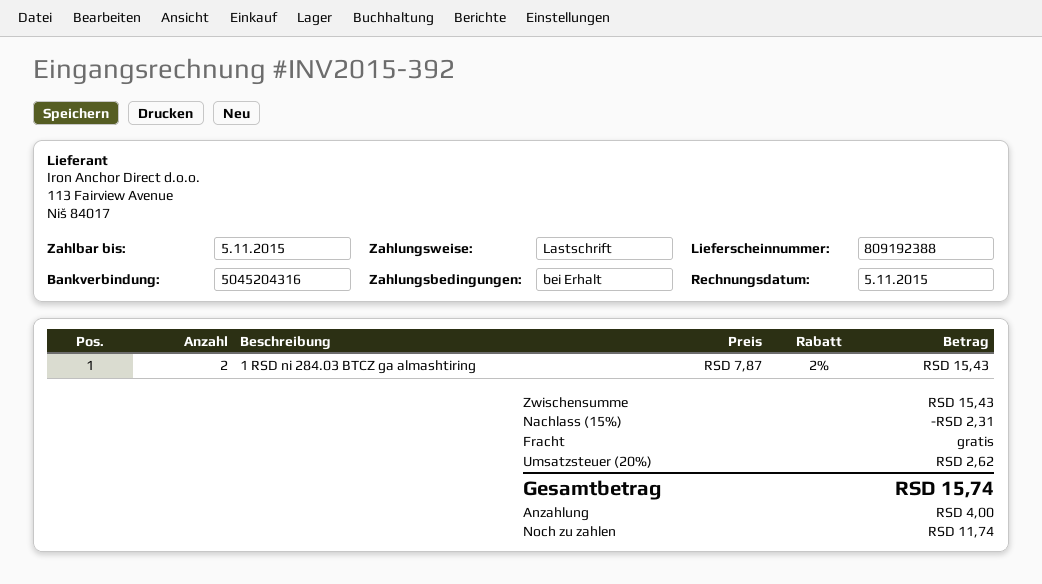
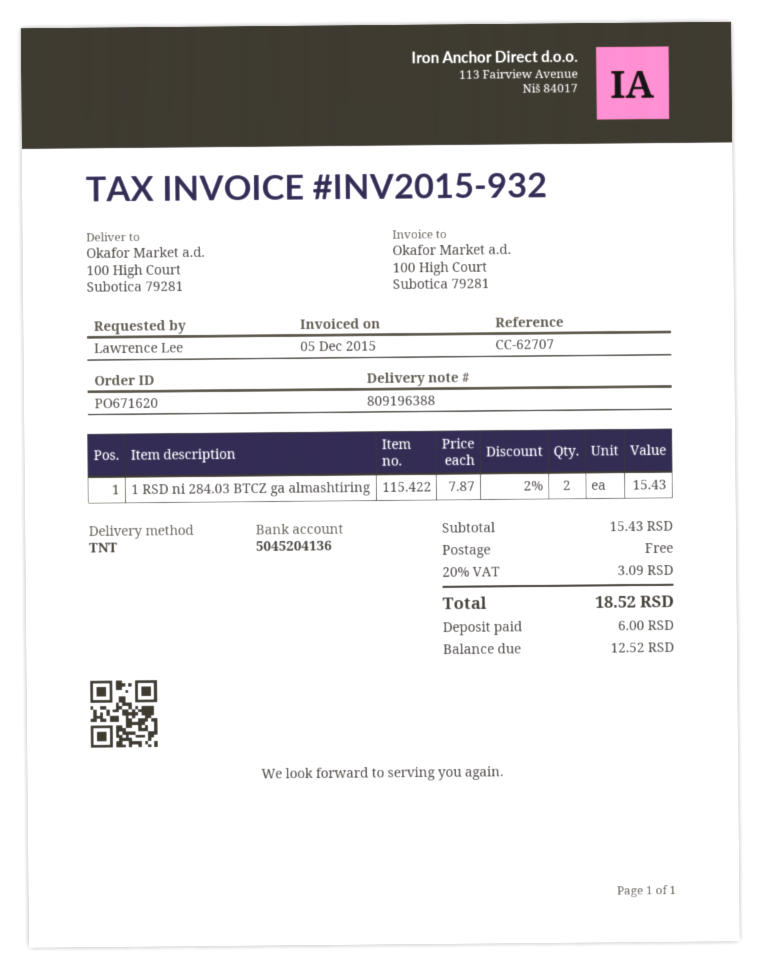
delivery note number: 809192388 -> 809196388
invoice number: INV2015-392 -> INV2015-932
invoice date: 2015-11-05 -> 2015-12-05
bank account: 5045204316 -> 5045204136
discount: 15% = 2.31 -> none
tax: 20% = 2.62 -> 20% = 3.09
total: 15.74 -> 18.52
deposit: 4.00 -> 6.00
balance: 11.74 -> 12.52

